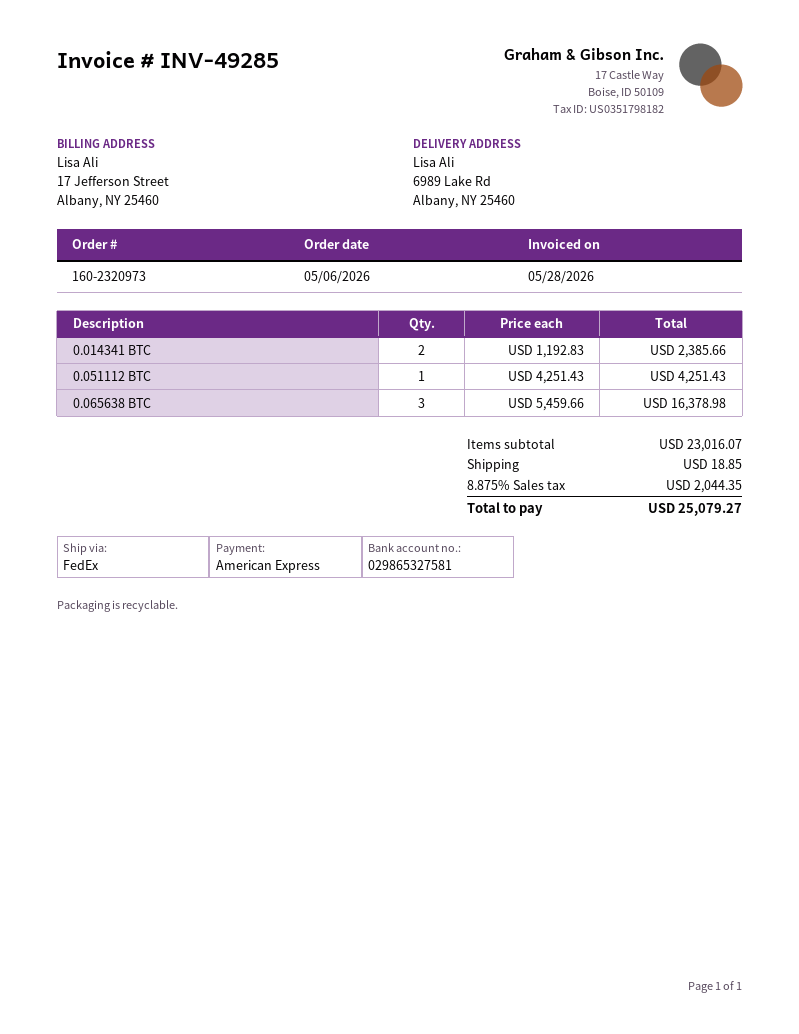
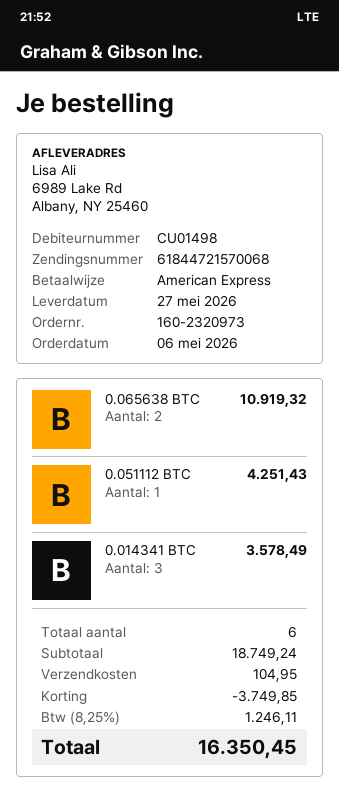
0.014341 BTC: 2 for 2385.66 -> 3 for 3578.49
0.065638 BTC: 3 for 16378.98 -> 2 for 10919.32
subtotal: 23016.07 -> 18749.24
discount: none -> 3749.85
shipping: 18.85 -> 104.95
tax: 8.875% = 2044.35 -> 8.25% = 1246.11
total: 25079.27 -> 16350.45

